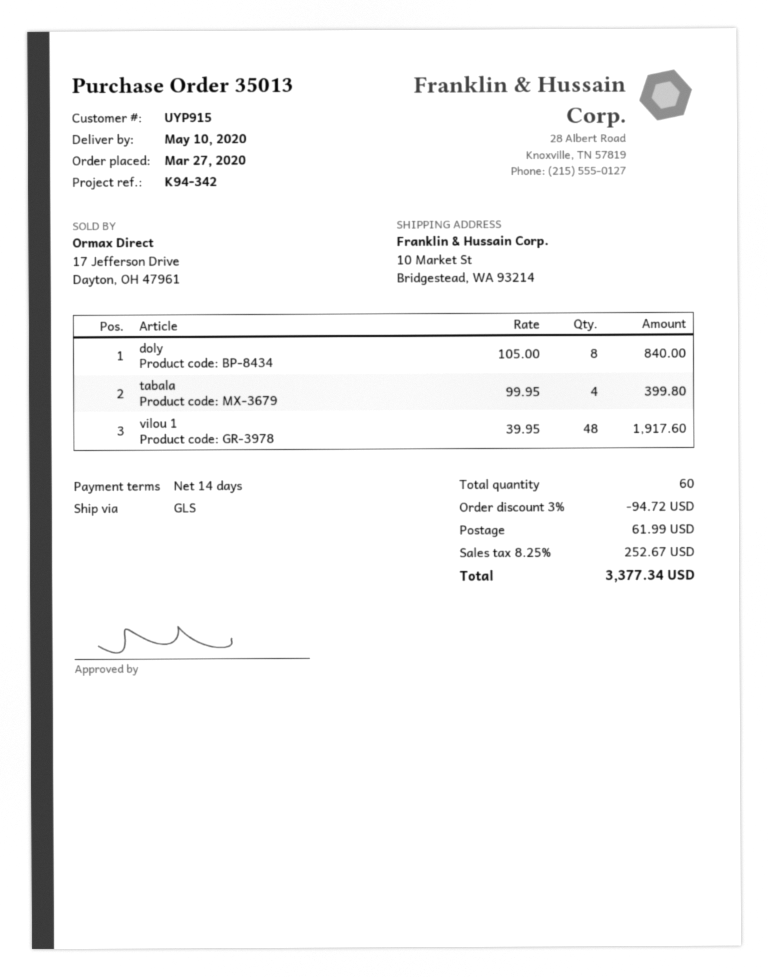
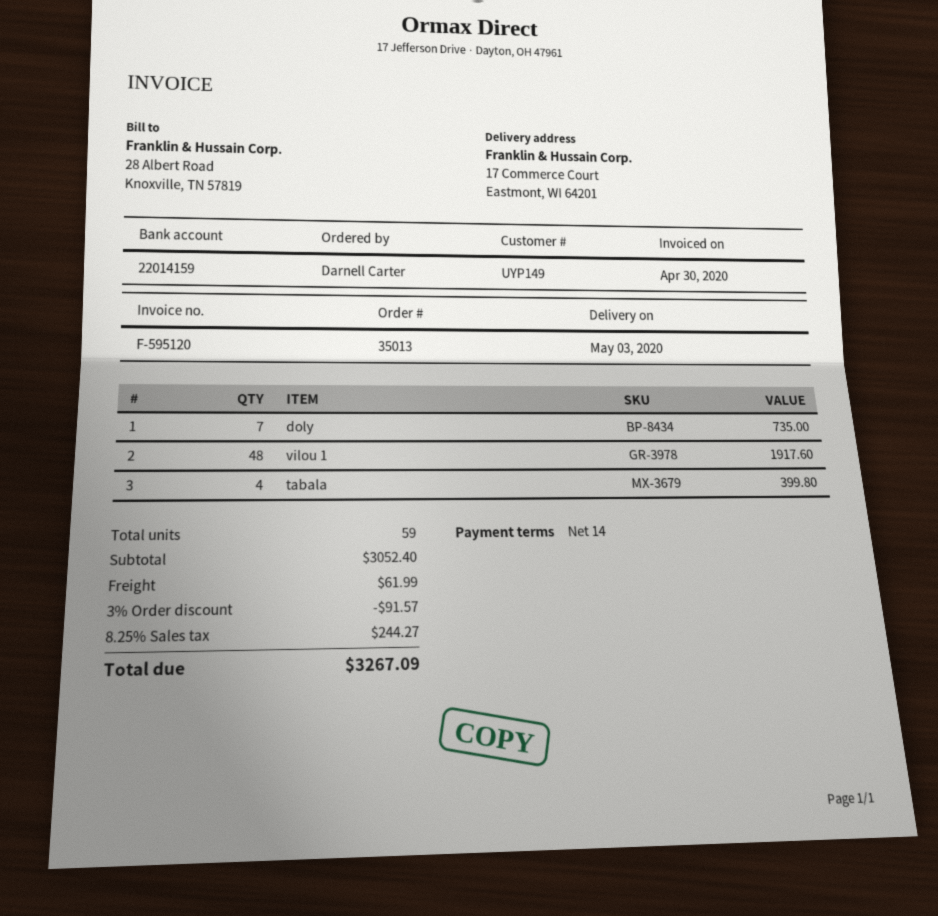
delivery date: 2020-05-10 -> 2020-05-03
customer number: UYP915 -> UYP149
ship to: 10 Market St, Bridgestead, WA 93214 -> 17 Commerce Court, Eastmont, WI 64201
doly: 8 for 840.00 -> 7 for 735.00
total quantity: 60 -> 59
discount: 3% = 94.72 -> 3% = 91.57
tax: 8.25% = 252.67 -> 8.25% = 244.27
total: 3377.34 -> 3267.09

